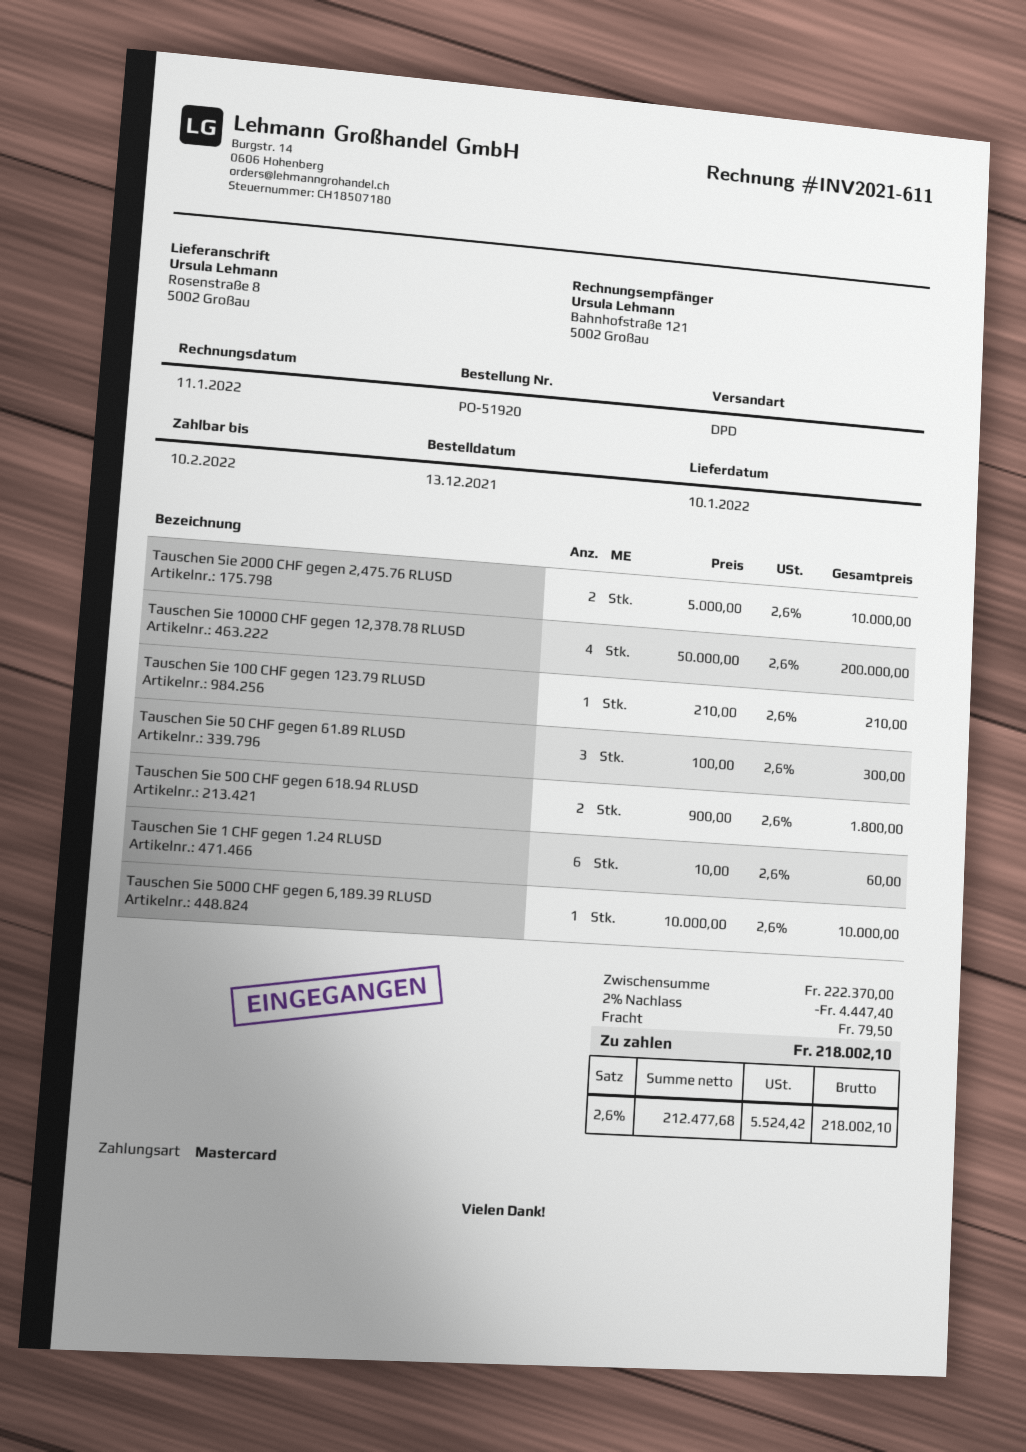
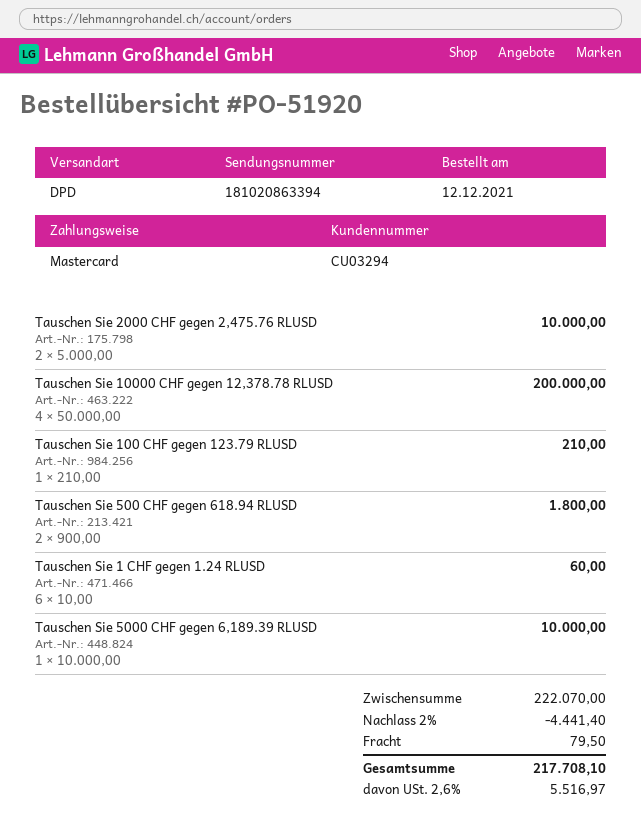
order date: 2021-12-13 -> 2021-12-12
Tauschen Sie 50 CHF gegen 61.89 RLUSD: 3 x 100.00 = 300.00 -> none
subtotal: 222370.00 -> 222070.00
discount: 2% = 4447.40 -> 2% = 4441.40
tax: 2.6% = 5524.42 -> 2.6% = 5516.97
total: 218002.10 -> 217708.10

